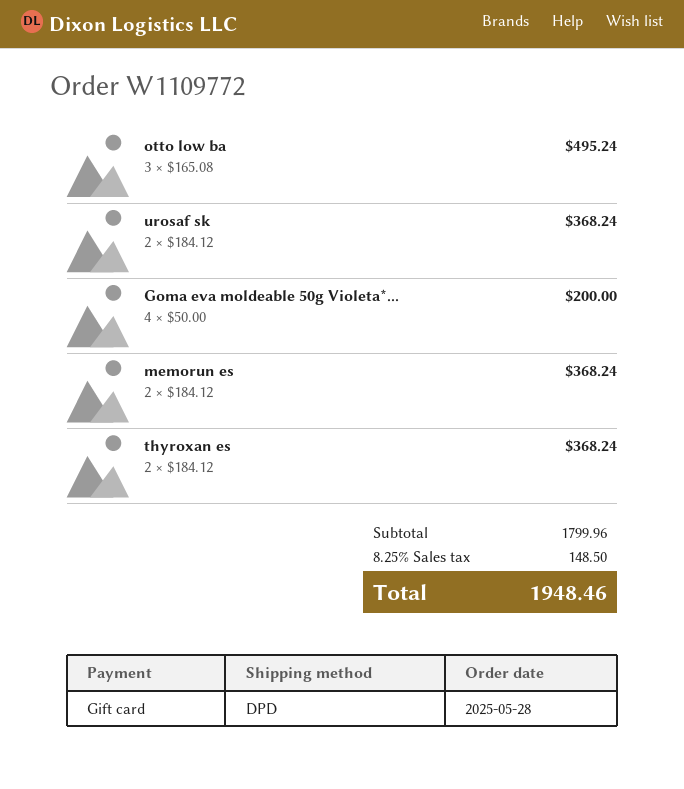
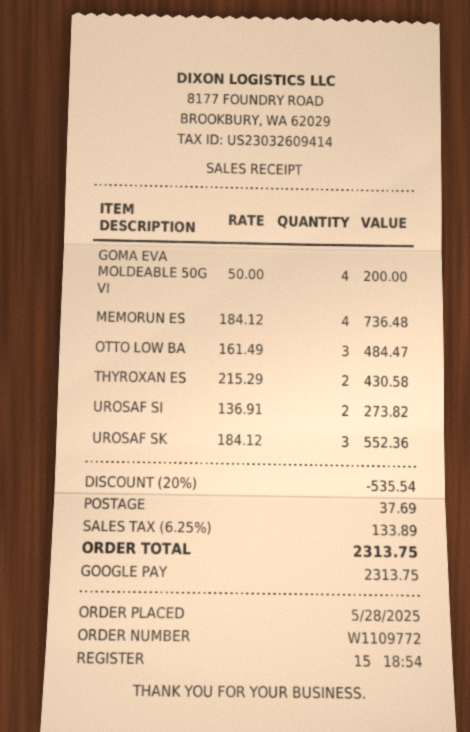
payment method: gift card -> Google Pay
otto low ba: 3 x 165.08 = 495.24 -> 3 x 161.49 = 484.47
urosaf sk: 2 x 184.12 = 368.24 -> 3 x 184.12 = 552.36
memorun es: 2 x 184.12 = 368.24 -> 4 x 184.12 = 736.48
thyroxan es: 2 x 184.12 = 368.24 -> 2 x 215.29 = 430.58
UROSAF SI: none -> 2 x 136.91 = 273.82
discount: none -> 20% = 535.54
shipping: none -> 37.69
tax: 8.25% = 148.50 -> 6.25% = 133.89
total: 1948.46 -> 2313.75

